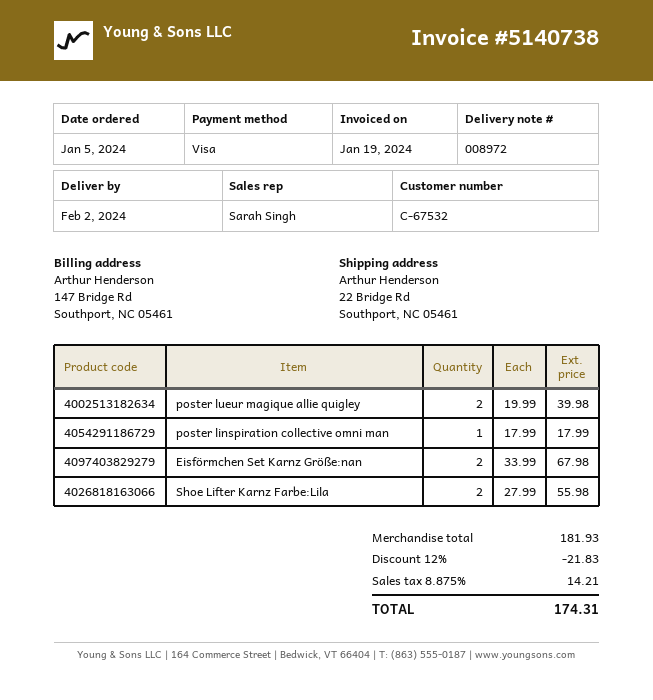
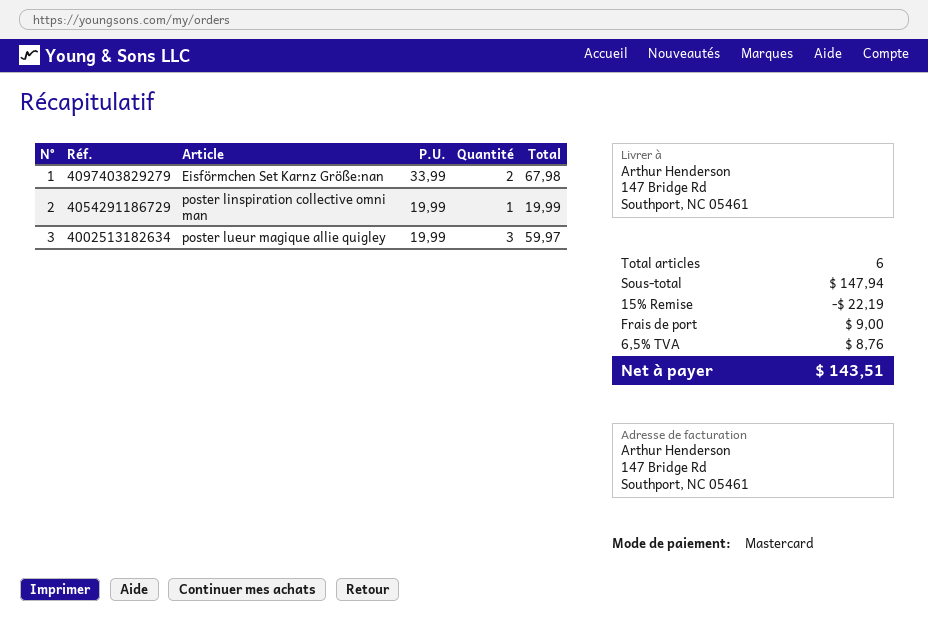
payment method: Visa -> Mastercard
ship to: 22 Bridge Rd, Southport, NC 05461 -> 147 Bridge Rd, Southport, NC 05461
poster lueur magique allie quigley: 2 x 19.99 = 39.98 -> 3 x 19.99 = 59.97
poster linspiration collective omni man: 1 x 17.99 = 17.99 -> 1 x 19.99 = 19.99
Shoe Lifter Karnz Farbe:Lila: 2 x 27.99 = 55.98 -> none
subtotal: 181.93 -> 147.94
discount: 12% = 21.83 -> 15% = 22.19
shipping: none -> 9.00
tax: 8.875% = 14.21 -> 6.5% = 8.76
total: 174.31 -> 143.51

